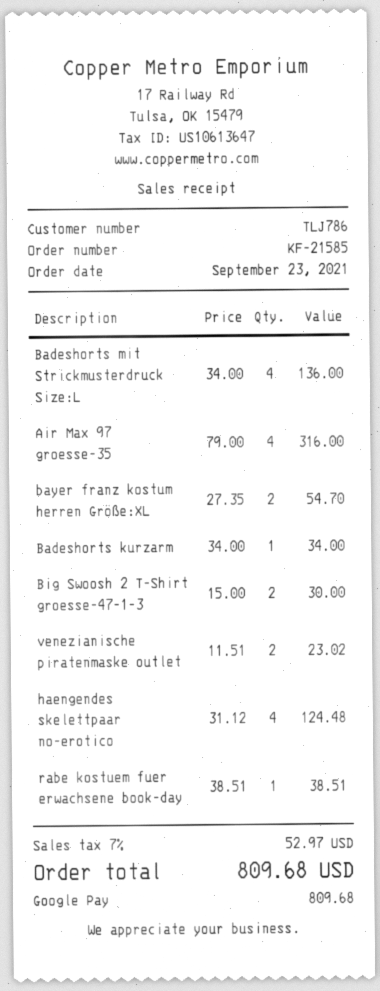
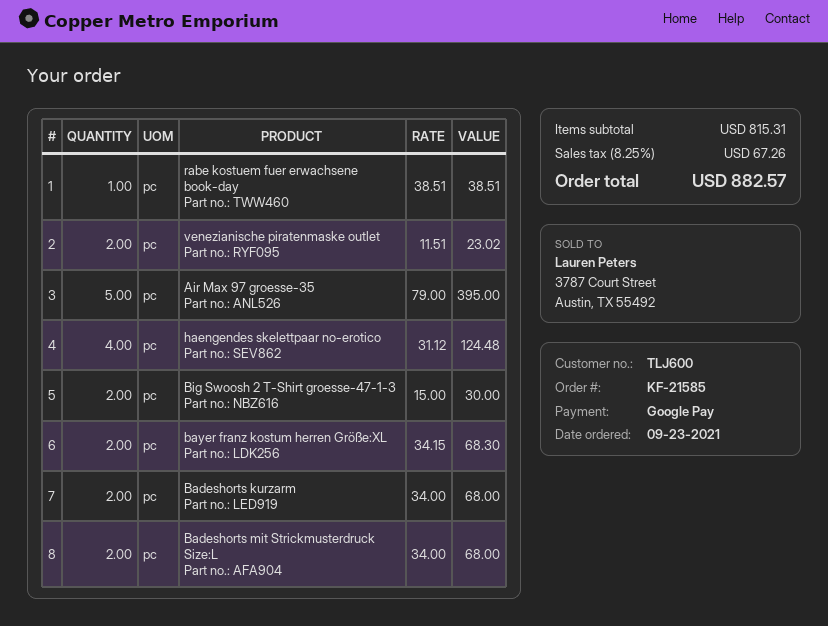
customer number: TLJ786 -> TLJ600
Badeshorts mit Strickmusterdruck Size:L: 4 x 34.00 = 136.00 -> 2 x 34.00 = 68.00
Air Max 97 groesse-35: 4 x 79.00 = 316.00 -> 5 x 79.00 = 395.00
bayer franz kostum herren Größe:XL: 2 x 27.35 = 54.70 -> 2 x 34.15 = 68.30
Badeshorts kurzarm: 1 x 34.00 = 34.00 -> 2 x 34.00 = 68.00
tax: 7% = 52.97 -> 8.25% = 67.26
total: 809.68 -> 882.57

